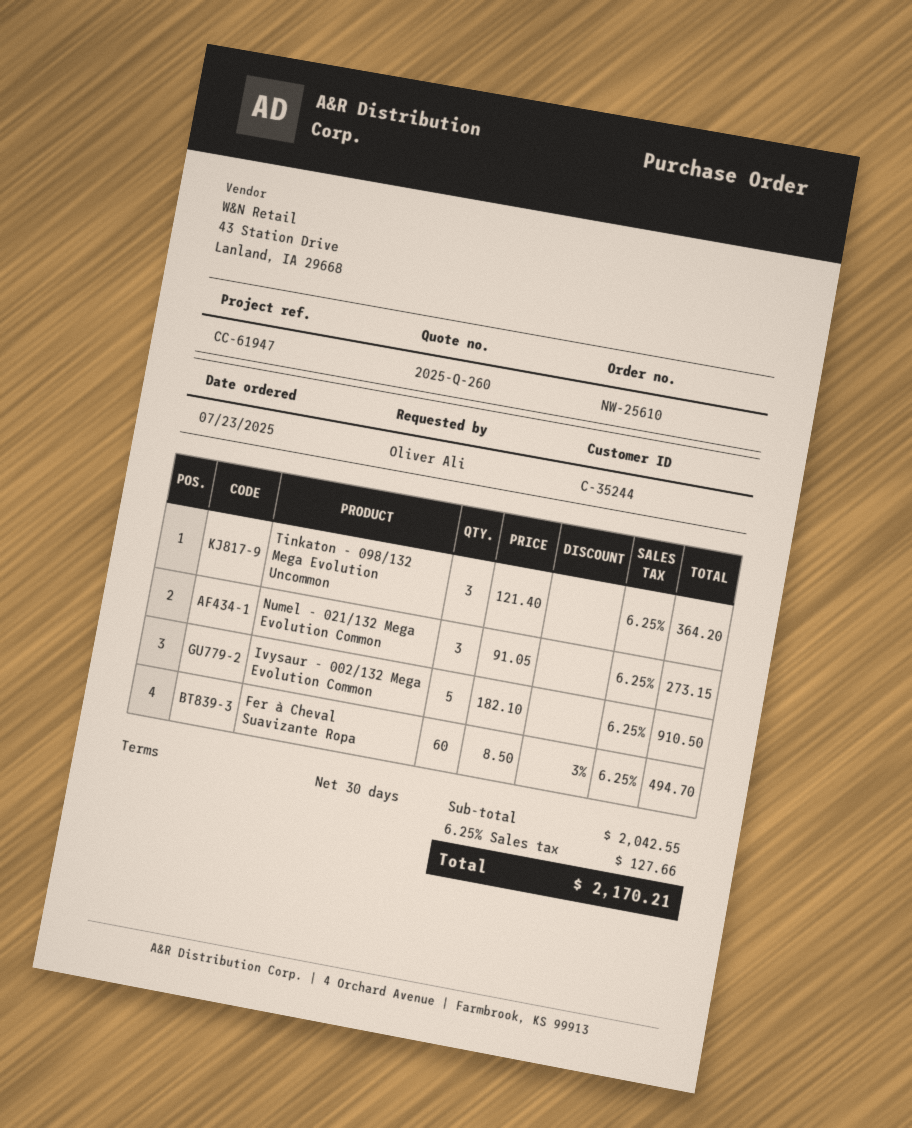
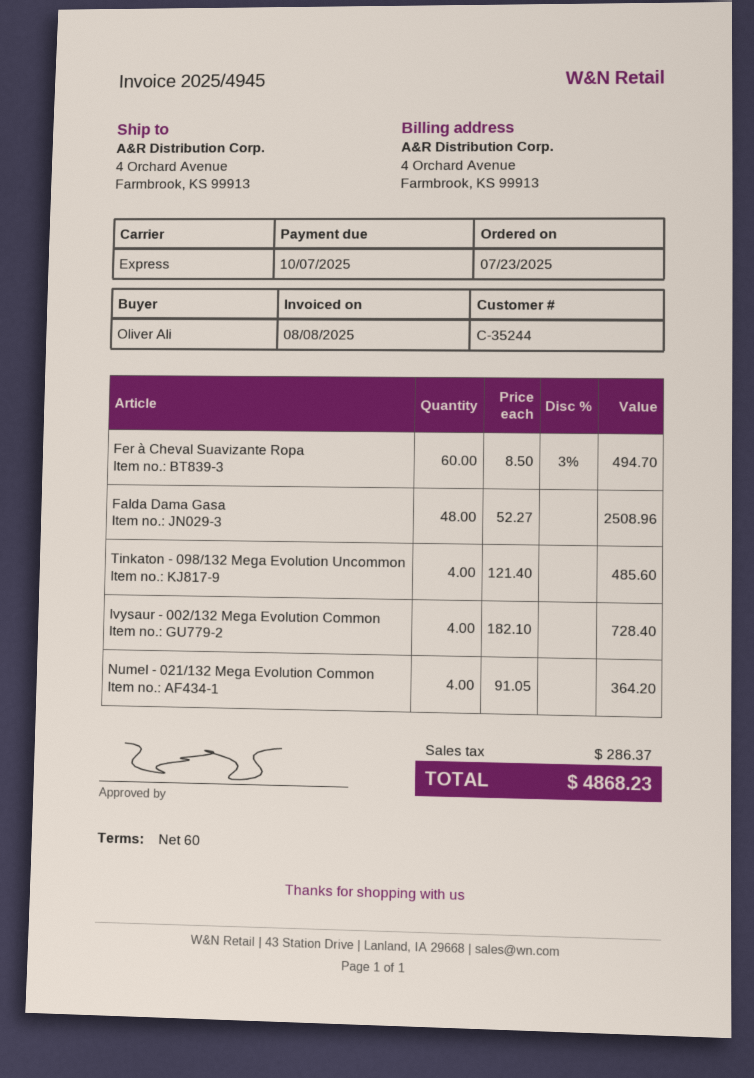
payment terms: 30 days -> 60 days
Tinkaton - 098/132 Mega Evolution Uncommon: 3 x 121.40 = 364.20 -> 4 x 121.40 = 485.60
Numel - 021/132 Mega Evolution Common: 3 x 91.05 = 273.15 -> 4 x 91.05 = 364.20
Ivysaur - 002/132 Mega Evolution Common: 5 x 182.10 = 910.50 -> 4 x 182.10 = 728.40
Falda Dama Gasa: none -> 48 x 52.27 = 2508.96
tax: 127.66 -> 286.37
total: 2170.21 -> 4868.23

